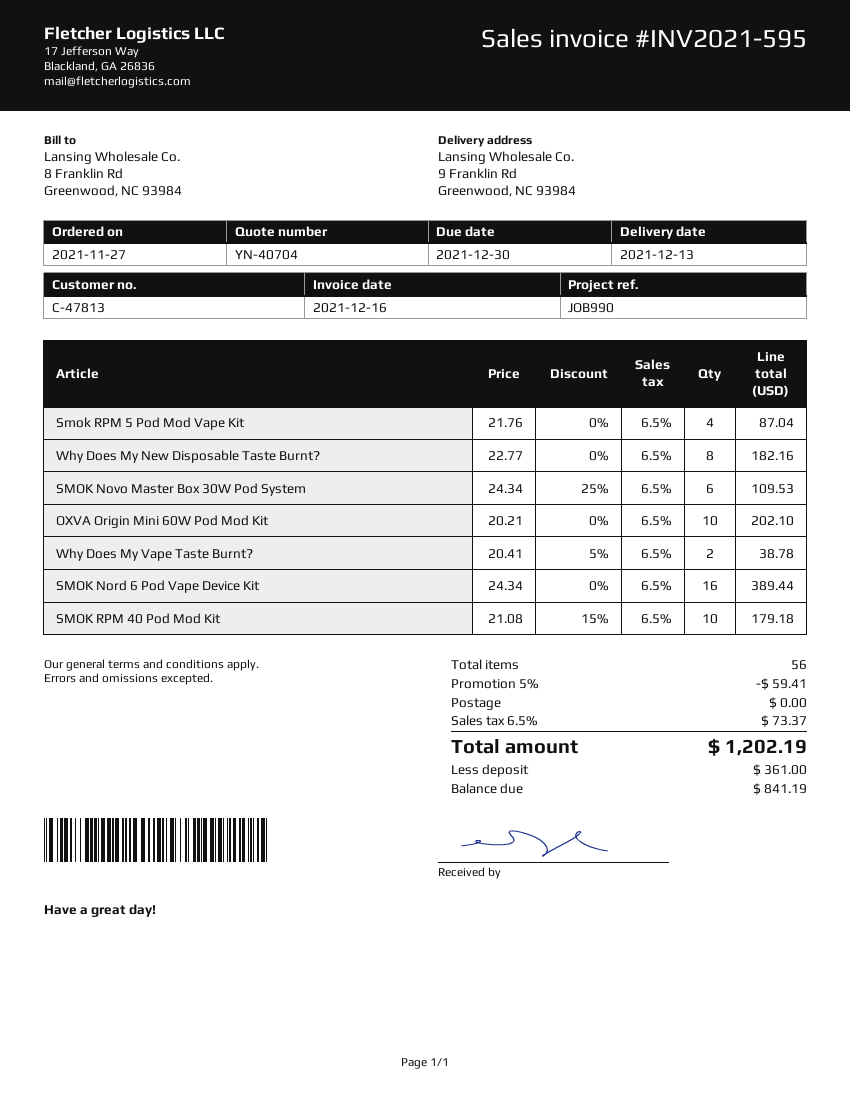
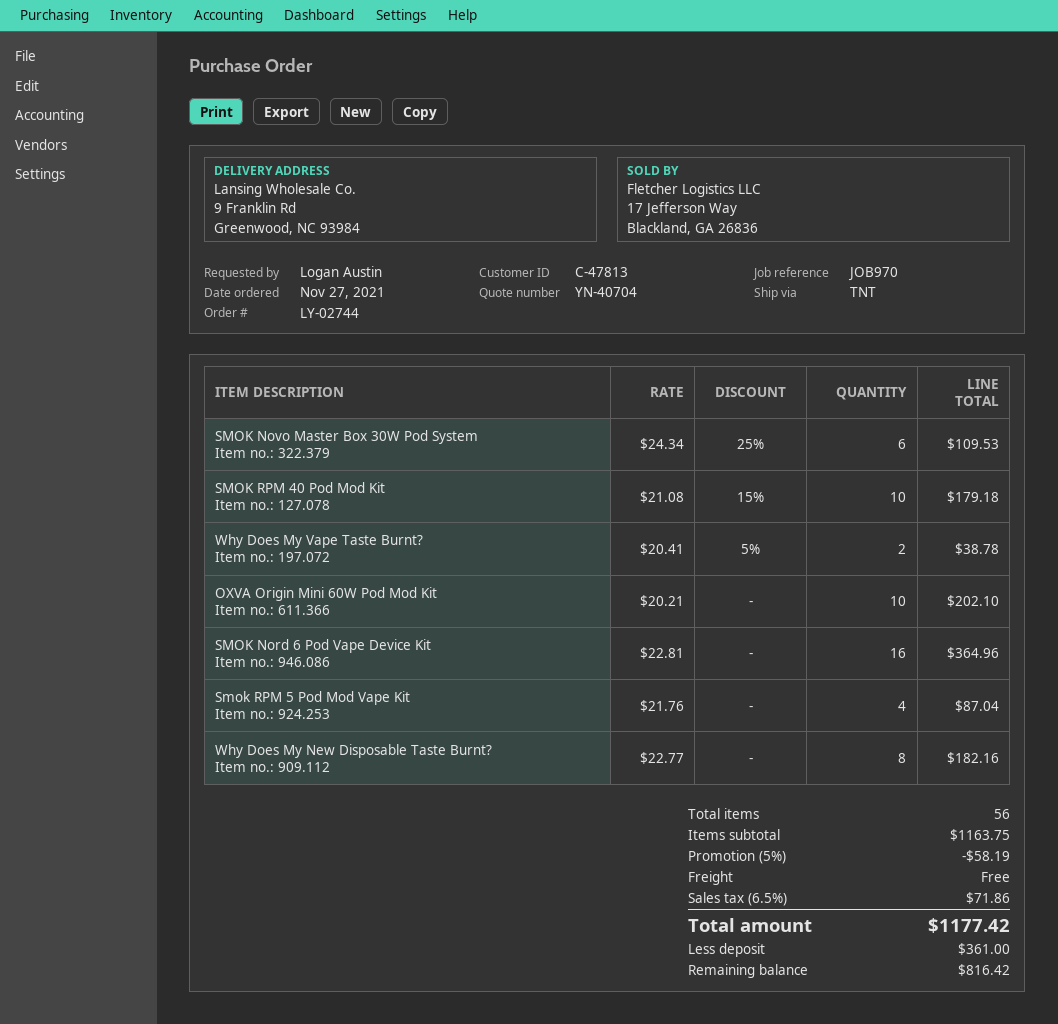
reference: JOB990 -> JOB970
SMOK Nord 6 Pod Vape Device Kit: 16 x 24.34 = 389.44 -> 16 x 22.81 = 364.96
discount: 5% = 59.41 -> 5% = 58.19
tax: 6.5% = 73.37 -> 6.5% = 71.86
total: 1202.19 -> 1177.42
balance: 841.19 -> 816.42

